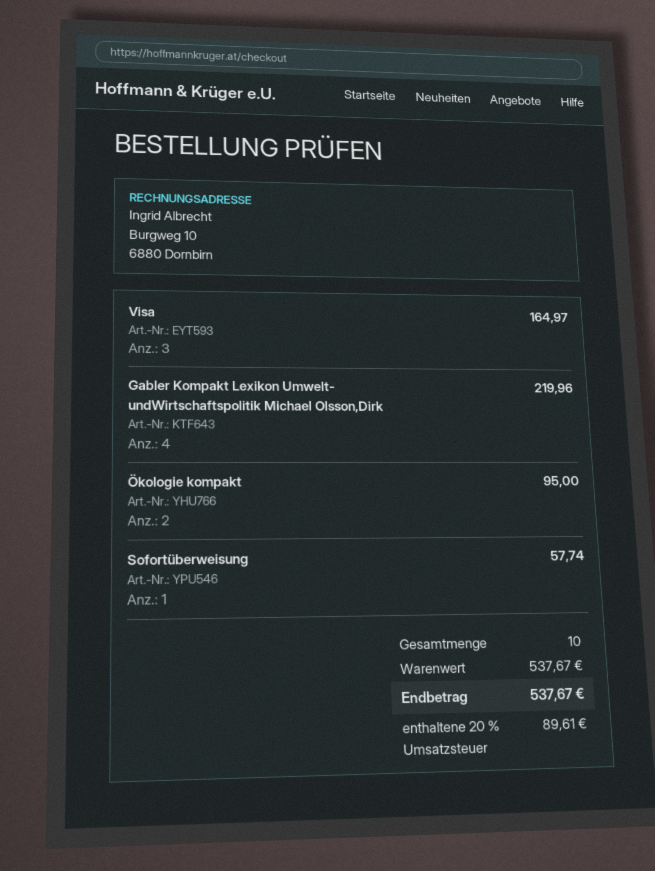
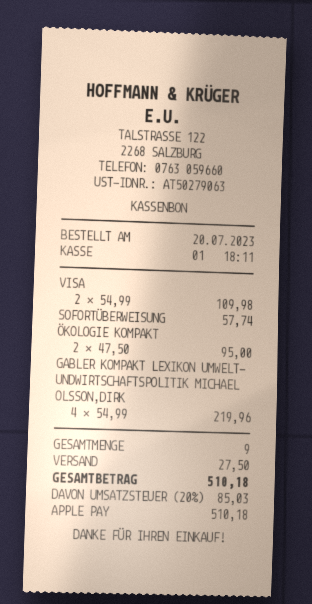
Visa: 3 for 164.97 -> 2 for 109.98
total quantity: 10 -> 9
shipping: none -> 27.50
tax: 20% = 89.61 -> 20% = 85.03
total: 537.67 -> 510.18

